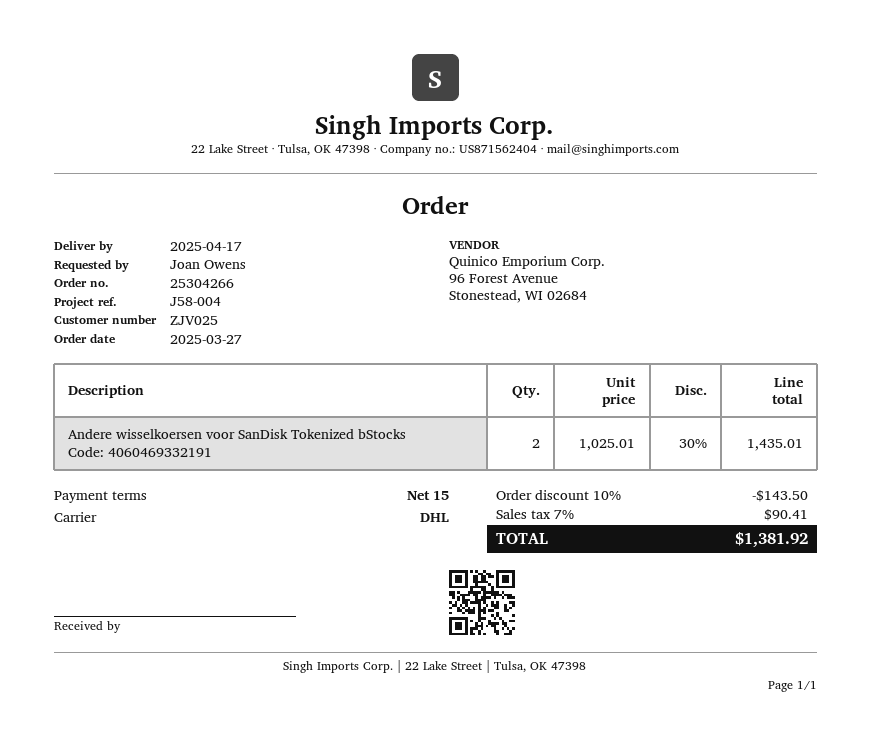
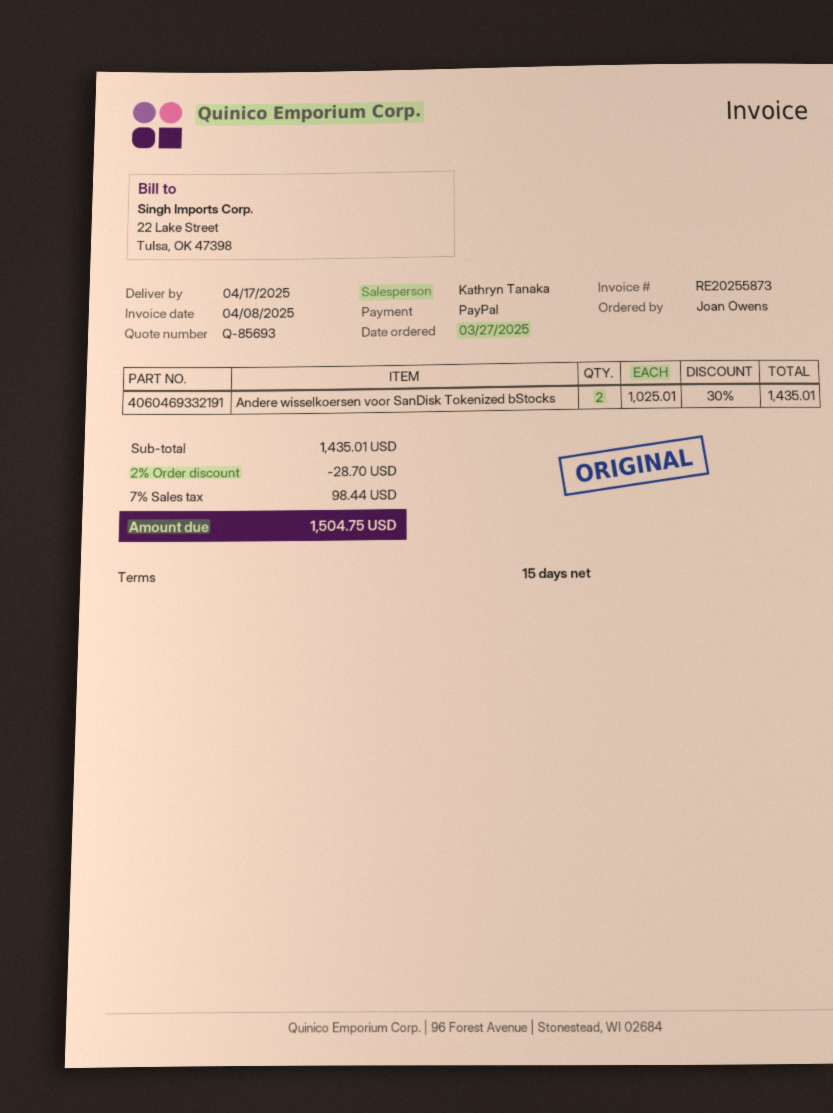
discount: 10% = 143.50 -> 2% = 28.70
tax: 7% = 90.41 -> 7% = 98.44
total: 1381.92 -> 1504.75

